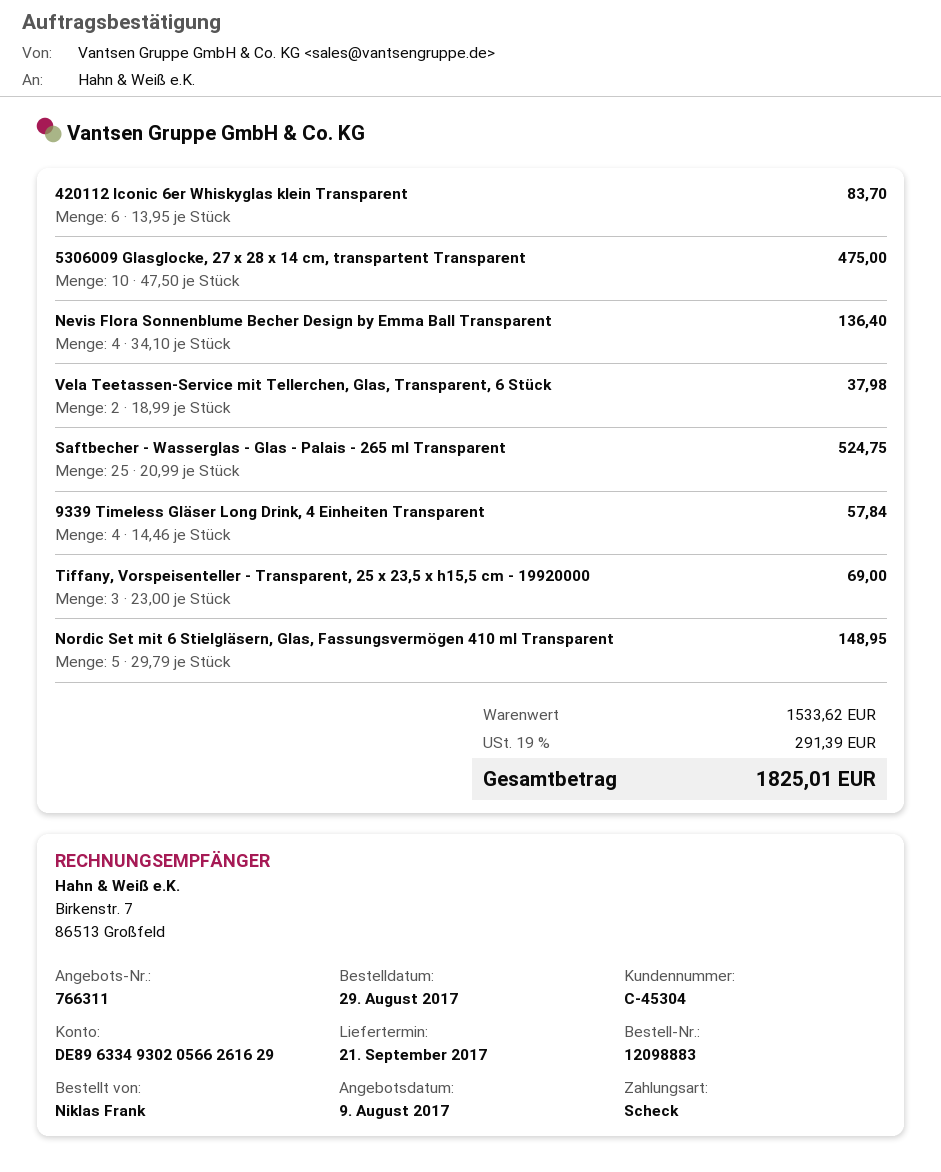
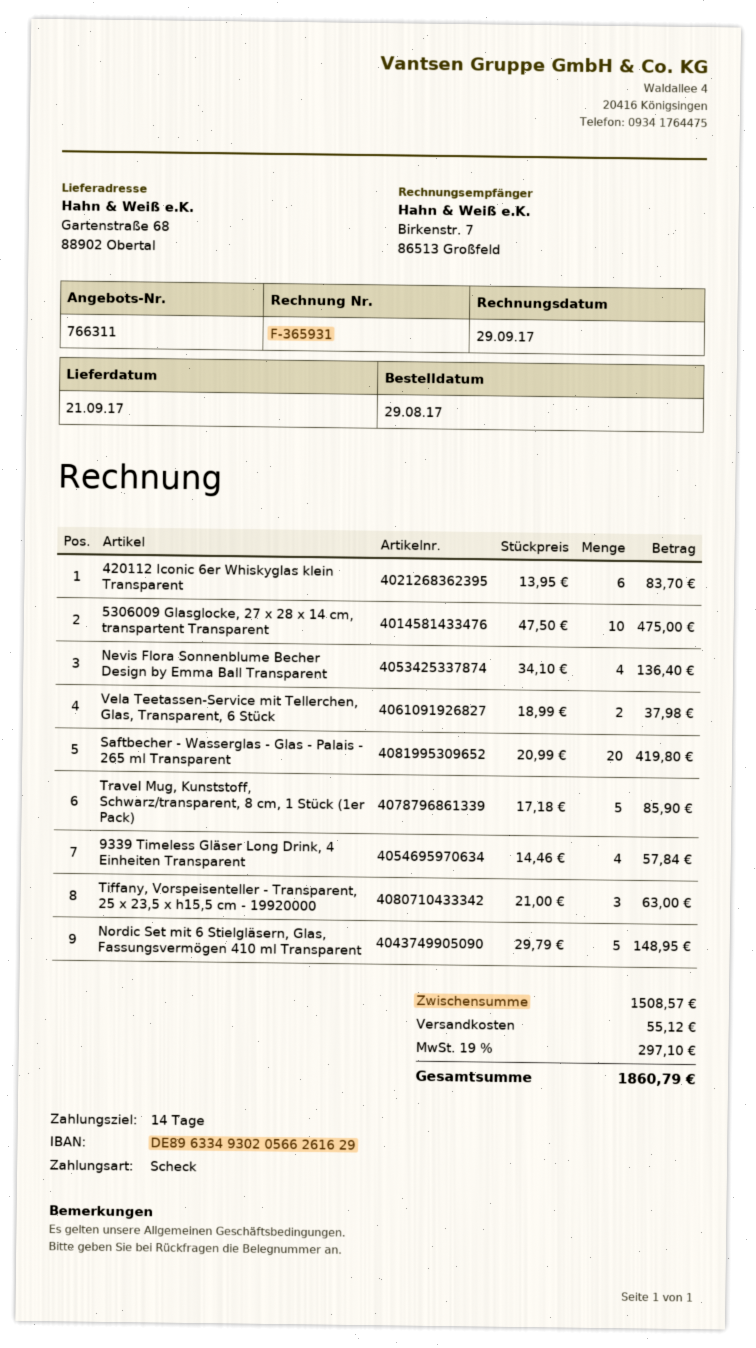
Saftbecher - Wasserglas - Glas - Palais - 265 ml Transparent: 25 x 20.99 = 524.75 -> 20 x 20.99 = 419.80
Tiffany, Vorspeisenteller - Transparent, 25 x 23,5 x h15,5 cm - 19920000: 3 x 23.00 = 69.00 -> 3 x 21.00 = 63.00
Travel Mug, Kunststoff, Schwarz/transparent, 8 cm, 1 Stück (1er Pack): none -> 5 x 17.18 = 85.90
subtotal: 1533.62 -> 1508.57
shipping: none -> 55.12
tax: 19% = 291.39 -> 19% = 297.10
total: 1825.01 -> 1860.79

